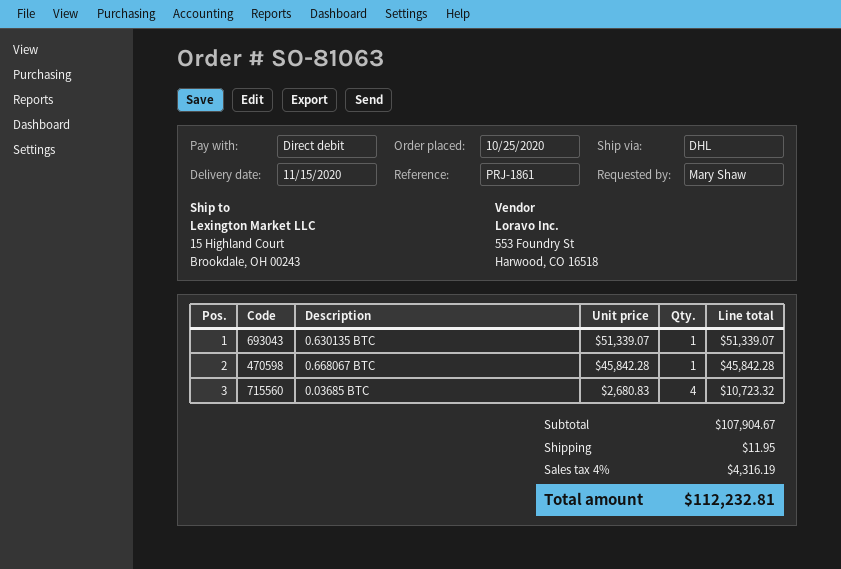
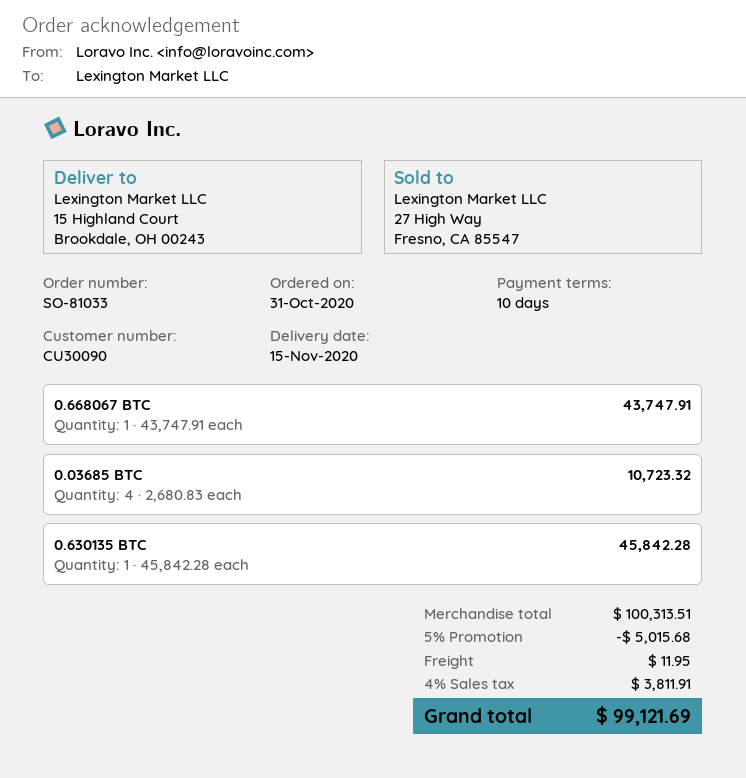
order number: SO-81063 -> SO-81033
order date: 2020-10-25 -> 2020-10-31
0.630135 BTC: 1 x 51339.07 = 51339.07 -> 1 x 45842.28 = 45842.28
0.668067 BTC: 1 x 45842.28 = 45842.28 -> 1 x 43747.91 = 43747.91
subtotal: 107904.67 -> 100313.51
discount: none -> 5% = 5015.68
tax: 4% = 4316.19 -> 4% = 3811.91
total: 112232.81 -> 99121.69

